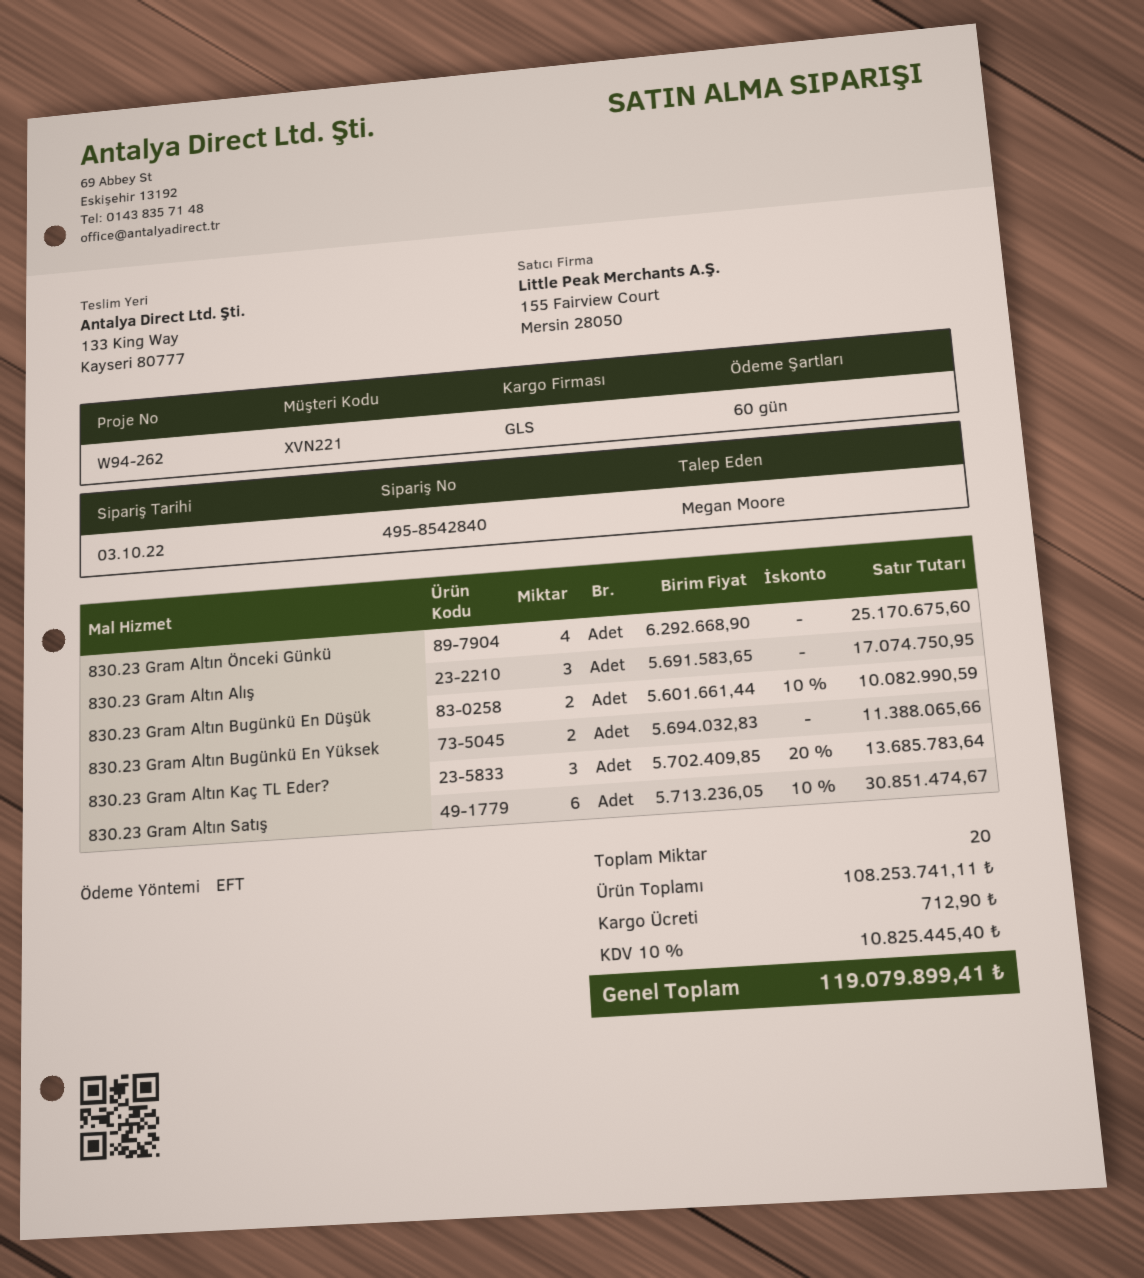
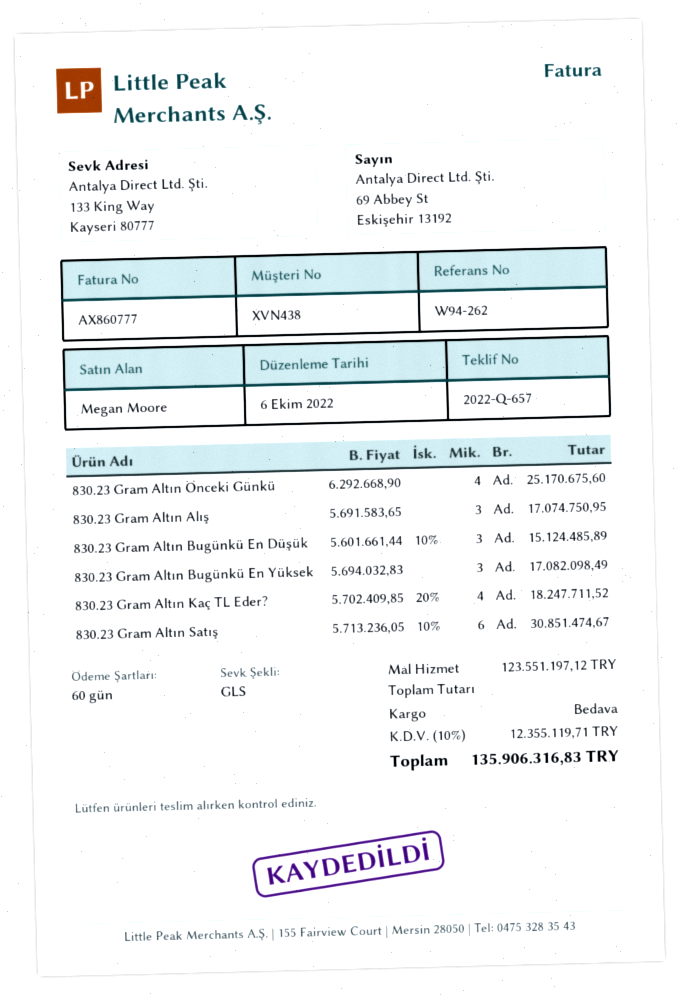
customer number: XVN221 -> XVN438
830.23 Gram Altın Bugünkü En Düşük: 2 x 5601661.44 - 10% = 10082990.59 -> 3 x 5601661.44 - 10% = 15124485.89
830.23 Gram Altın Bugünkü En Yüksek: 2 x 5694032.83 = 11388065.66 -> 3 x 5694032.83 = 17082098.49
830.23 Gram Altın Kaç TL Eder?: 3 x 5702409.85 - 20% = 13685783.64 -> 4 x 5702409.85 - 20% = 18247711.52
subtotal: 108253741.11 -> 123551197.12
shipping: 712.90 -> 0.00
tax: 10% = 10825445.40 -> 10% = 12355119.71
total: 119079899.41 -> 135906316.83

